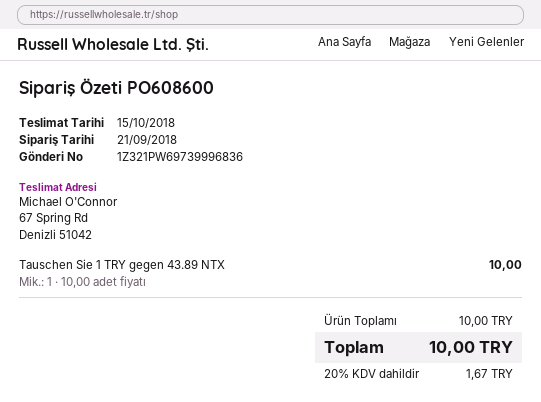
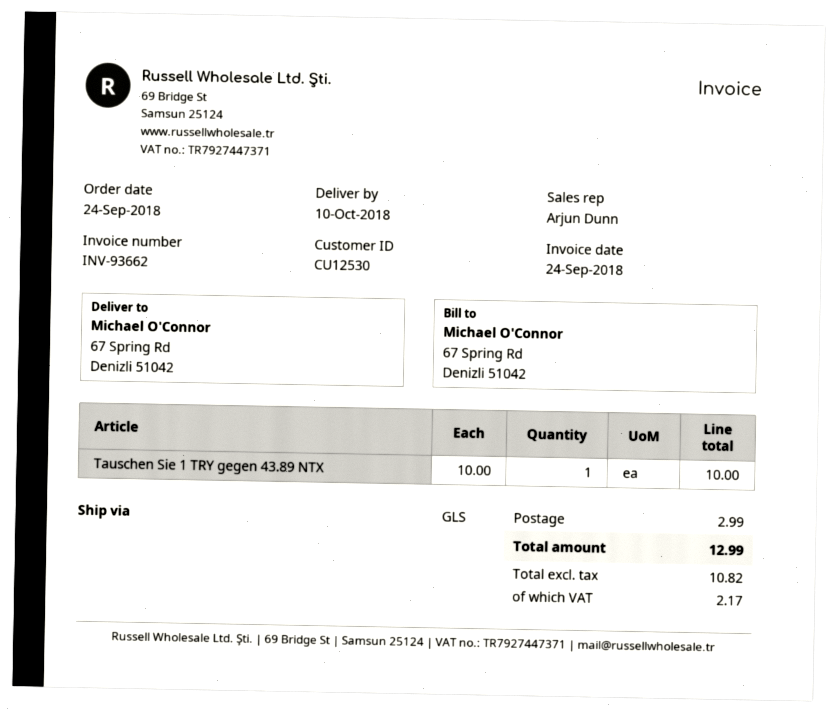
order date: 2018-09-21 -> 2018-09-24
delivery date: 2018-10-15 -> 2018-10-10
shipping: none -> 2.99
tax: 1.67 -> 2.17
total: 10.00 -> 12.99

